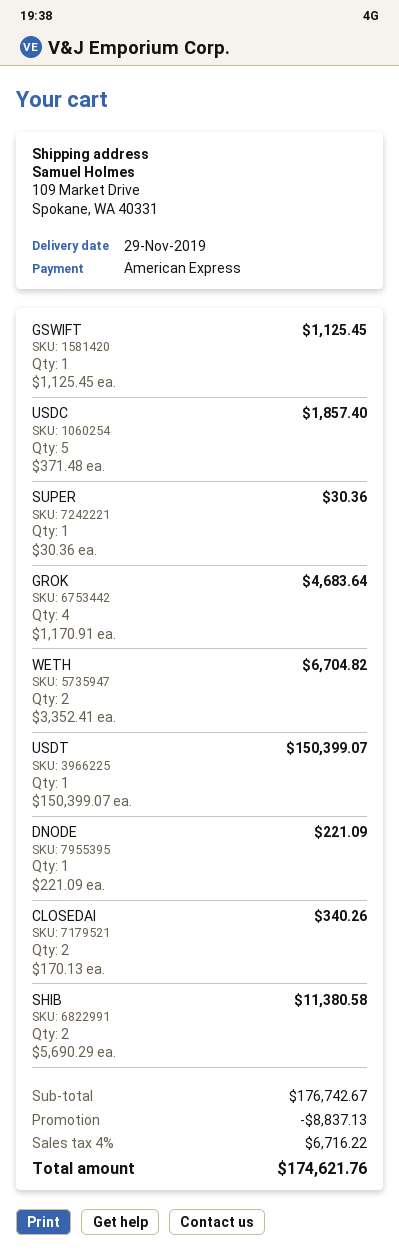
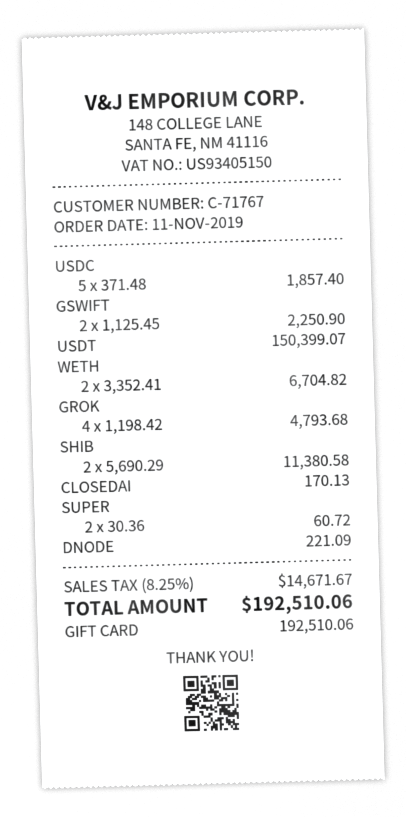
payment method: American Express -> gift card
GSWIFT: 1 x 1125.45 = 1125.45 -> 2 x 1125.45 = 2250.90
SUPER: 1 x 30.36 = 30.36 -> 2 x 30.36 = 60.72
GROK: 4 x 1170.91 = 4683.64 -> 4 x 1198.42 = 4793.68
CLOSEDAI: 2 x 170.13 = 340.26 -> 1 x 170.13 = 170.13
discount: 8837.13 -> none
tax: 4% = 6716.22 -> 8.25% = 14671.67
total: 174621.76 -> 192510.06

